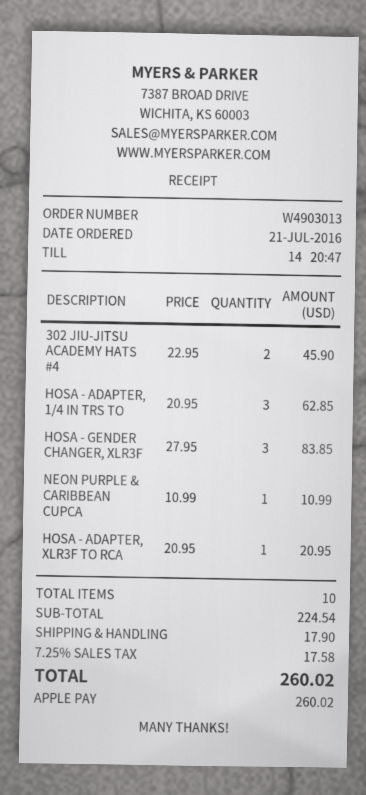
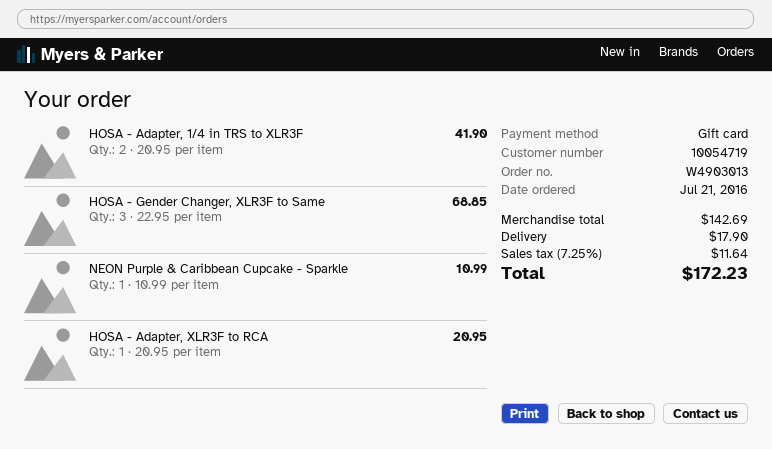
payment method: Apple Pay -> gift card
302 JIU-JITSU ACADEMY HATS #4: 2 x 22.95 = 45.90 -> none
HOSA - ADAPTER, 1/4 IN TRS TO: 3 x 20.95 = 62.85 -> 2 x 20.95 = 41.90
HOSA - GENDER CHANGER, XLR3F: 3 x 27.95 = 83.85 -> 3 x 22.95 = 68.85
subtotal: 224.54 -> 142.69
tax: 7.25% = 17.58 -> 7.25% = 11.64
total: 260.02 -> 172.23

